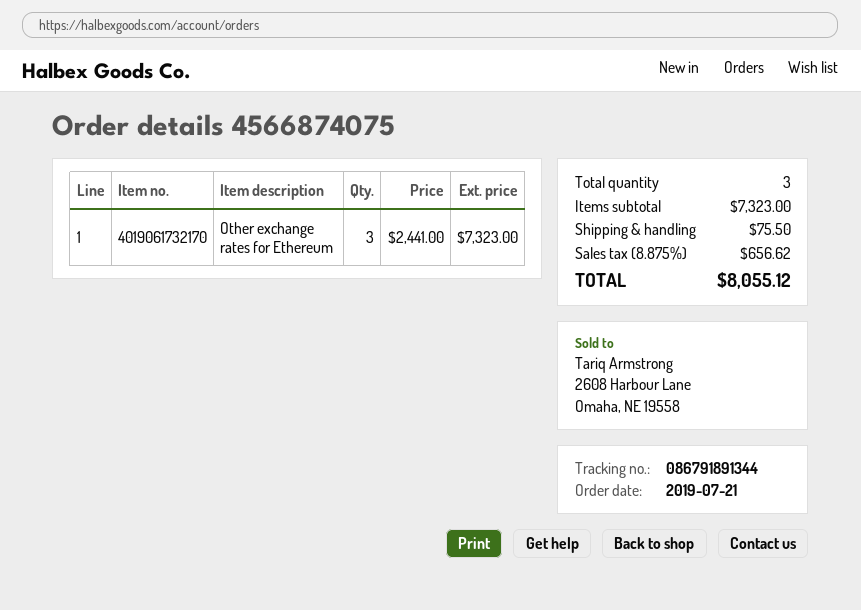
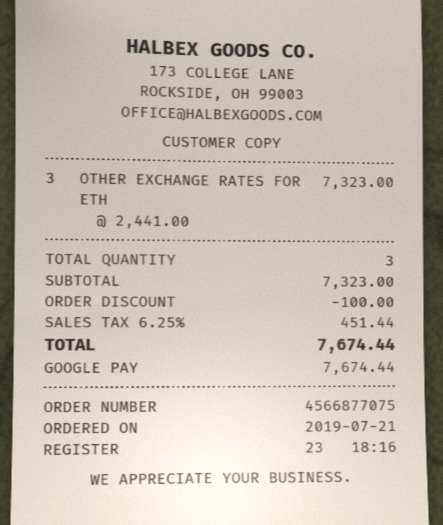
order number: 4566874075 -> 4566877075
discount: none -> 100.00
shipping: 75.50 -> none
tax: 8.875% = 656.62 -> 6.25% = 451.44
total: 8055.12 -> 7674.44

